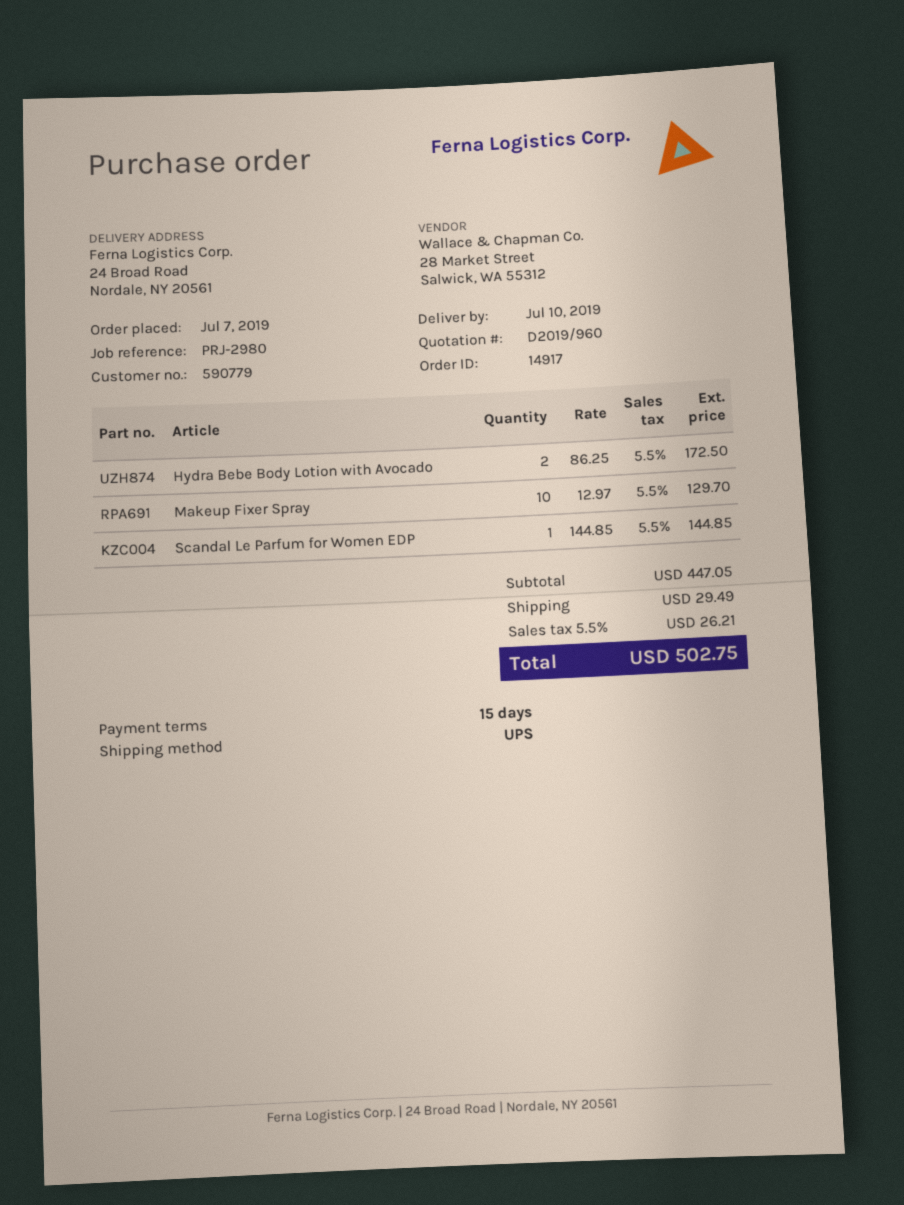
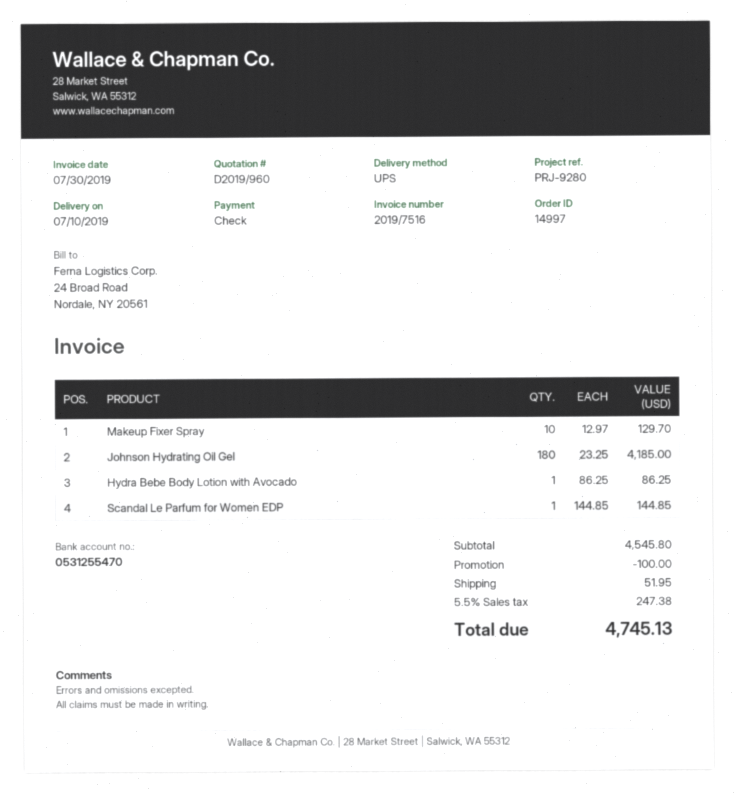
order number: 14917 -> 14997
reference: PRJ-2980 -> PRJ-9280
Hydra Bebe Body Lotion with Avocado: 2 x 86.25 = 172.50 -> 1 x 86.25 = 86.25
Johnson Hydrating Oil Gel: none -> 180 x 23.25 = 4185.00
subtotal: 447.05 -> 4545.80
discount: none -> 100.00
shipping: 29.49 -> 51.95
tax: 5.5% = 26.21 -> 5.5% = 247.38
total: 502.75 -> 4745.13

